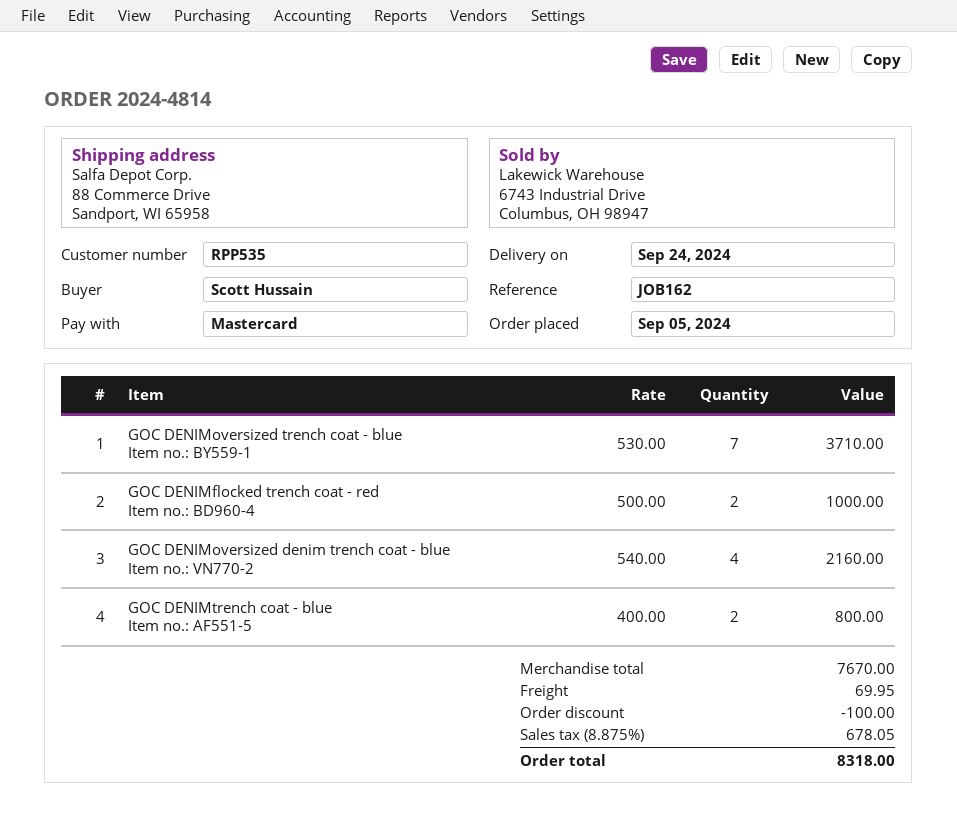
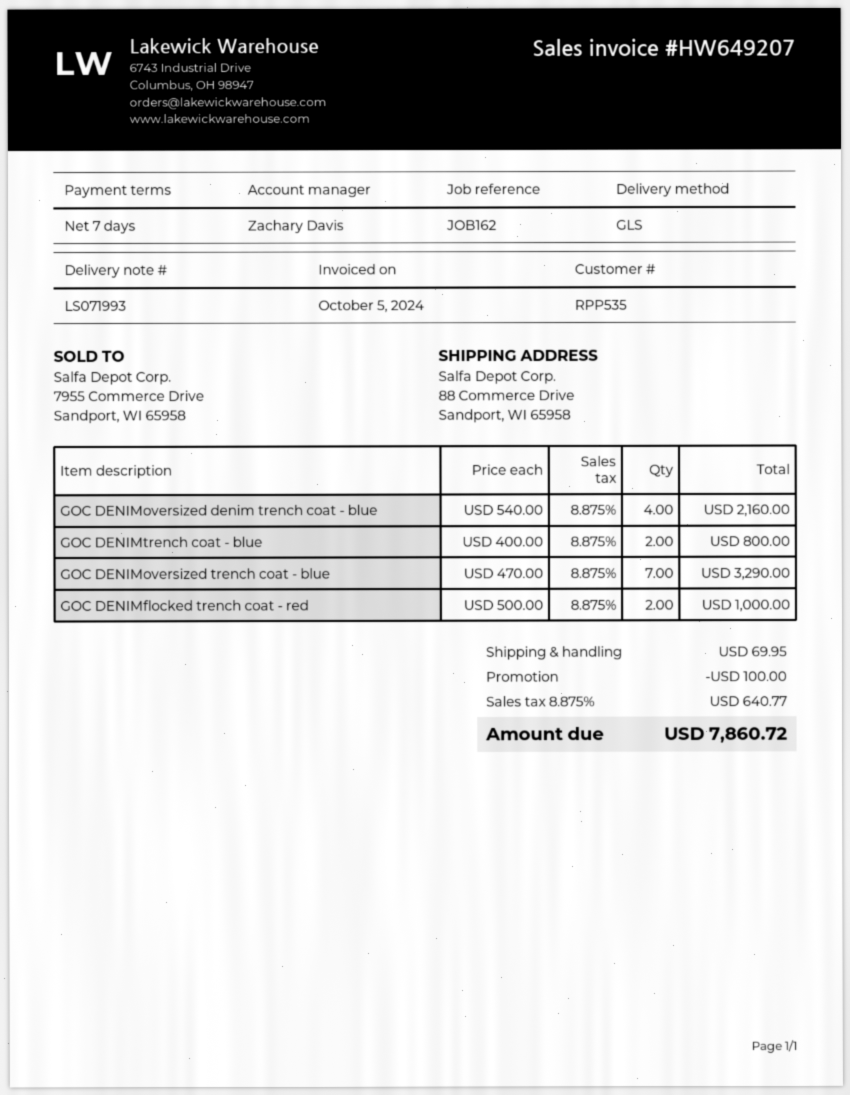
GOC DENIMoversized trench coat - blue: 7 x 530.00 = 3710.00 -> 7 x 470.00 = 3290.00
tax: 8.875% = 678.05 -> 8.875% = 640.77
total: 8318.00 -> 7860.72

